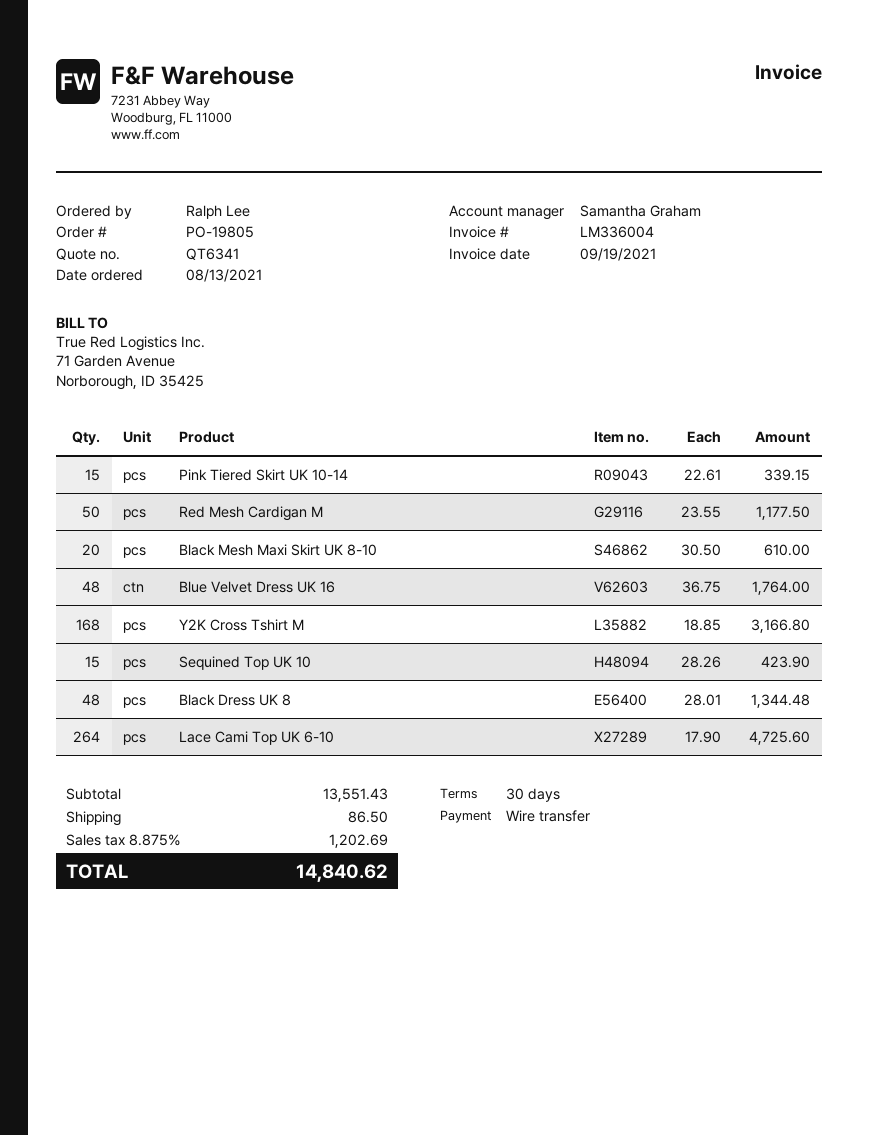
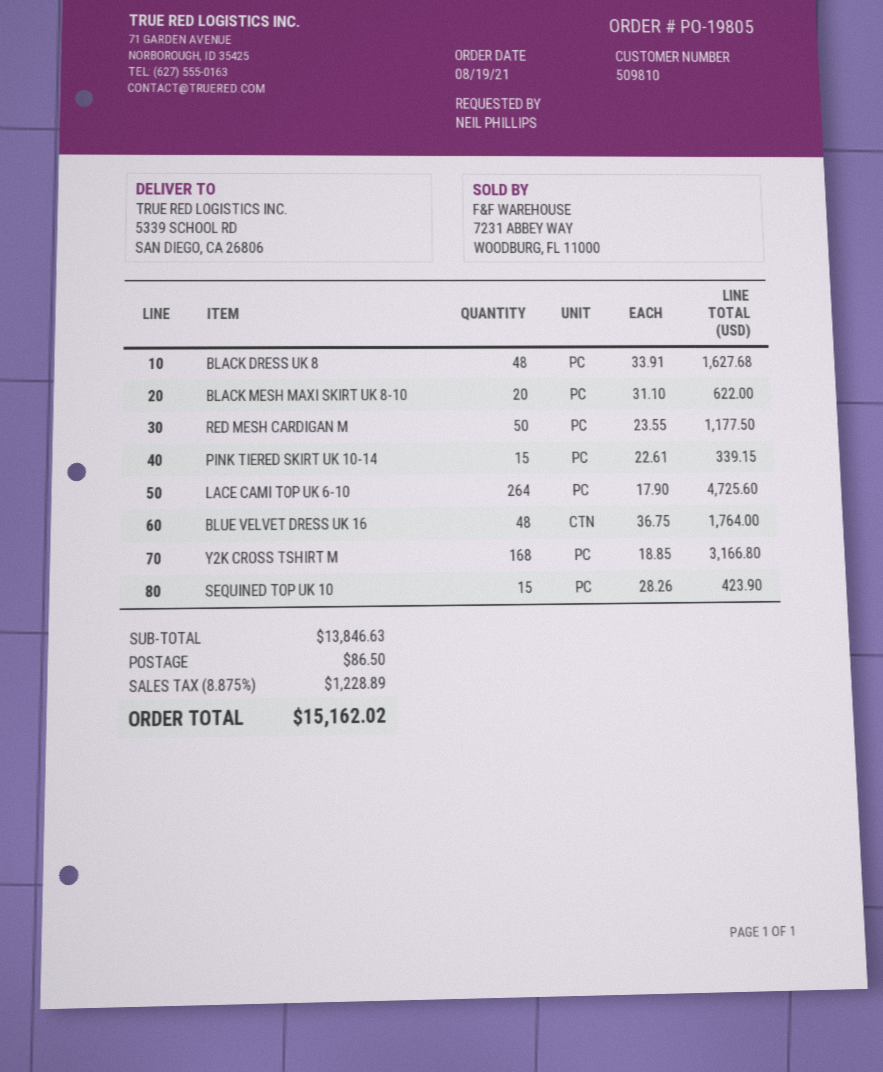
order date: 2021-08-13 -> 2021-08-19
ordered by: Ralph Lee -> NEIL PHILLIPS
Black Mesh Maxi Skirt UK 8-10: 20 x 30.50 = 610.00 -> 20 x 31.10 = 622.00
Black Dress UK 8: 48 x 28.01 = 1344.48 -> 48 x 33.91 = 1627.68
subtotal: 13551.43 -> 13846.63
tax: 8.875% = 1202.69 -> 8.875% = 1228.89
total: 14840.62 -> 15162.02

